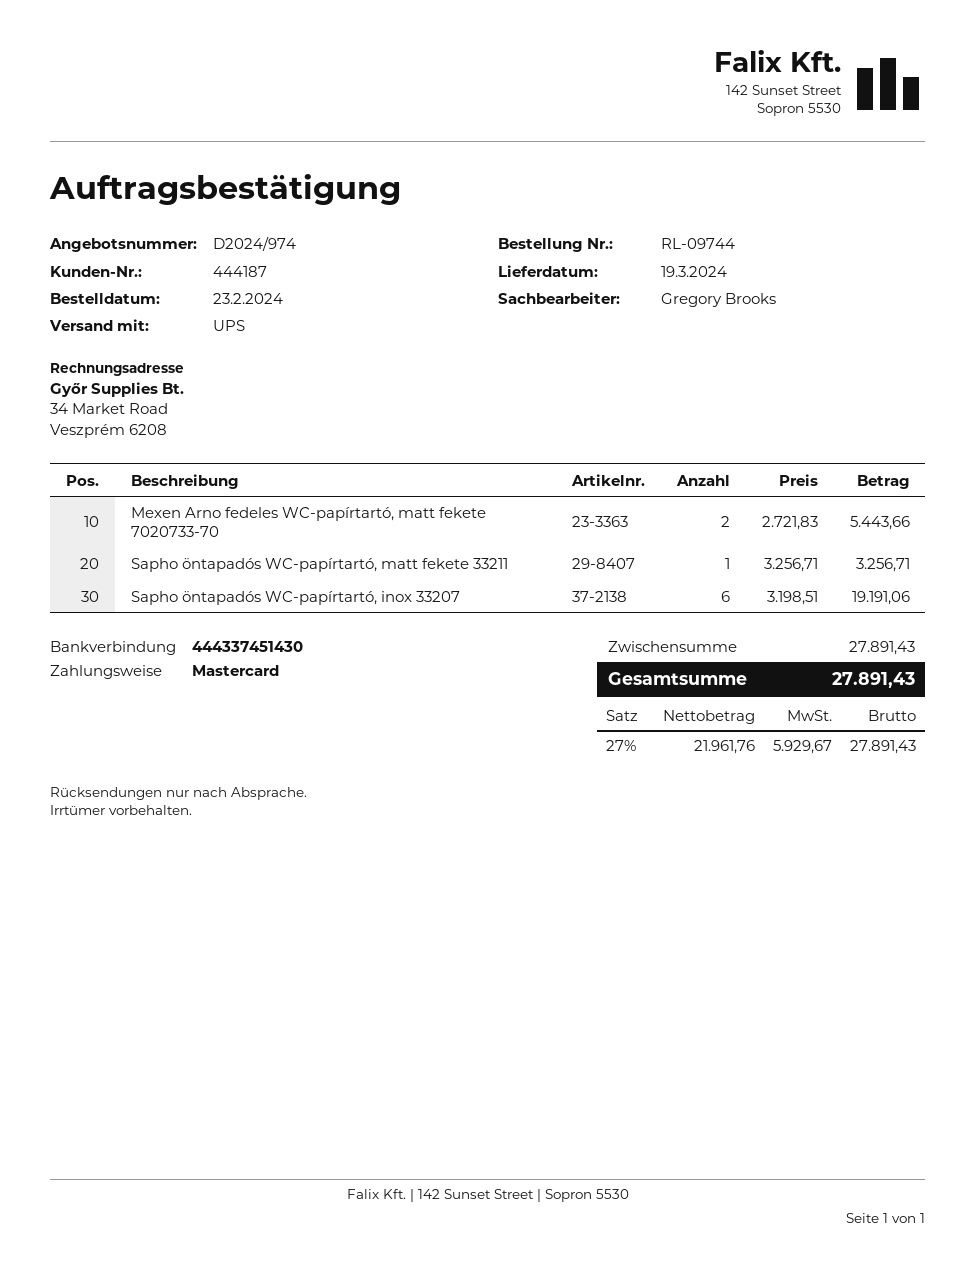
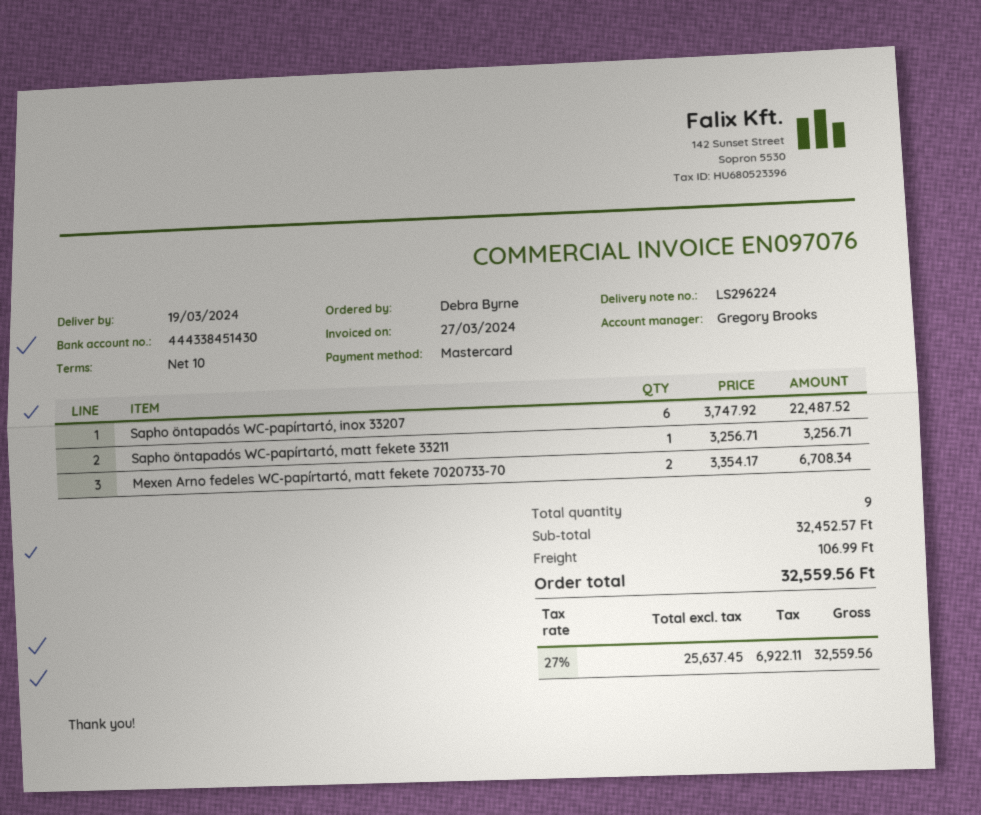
bank account: 444337451430 -> 444338451430
Mexen Arno fedeles WC-papírtartó, matt fekete 7020733-70: 2 x 2721.83 = 5443.66 -> 2 x 3354.17 = 6708.34
Sapho öntapadós WC-papírtartó, inox 33207: 6 x 3198.51 = 19191.06 -> 6 x 3747.92 = 22487.52
subtotal: 27891.43 -> 32452.57
shipping: none -> 106.99
net: 21961.76 -> 25637.45
tax: 27% = 5929.67 -> 27% = 6922.11
total: 27891.43 -> 32559.56

